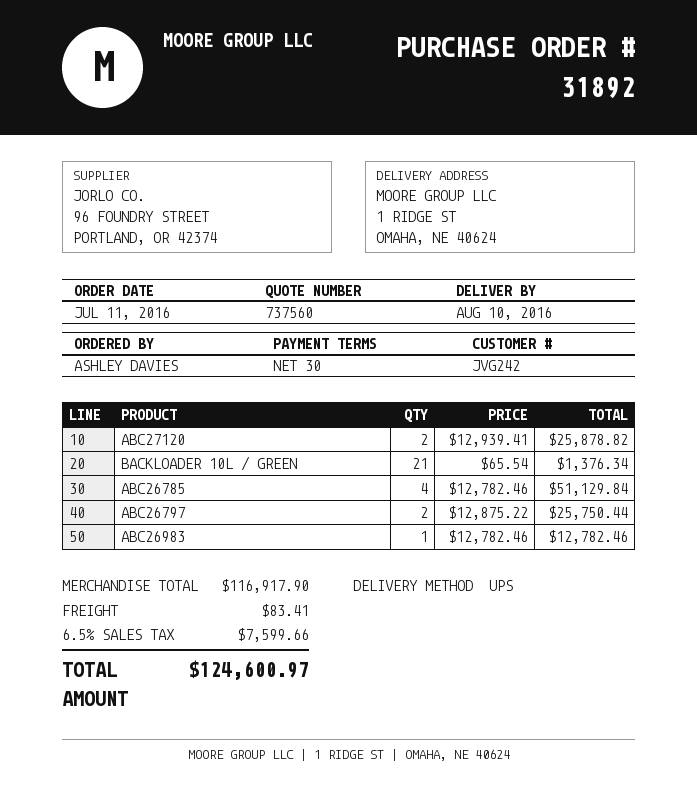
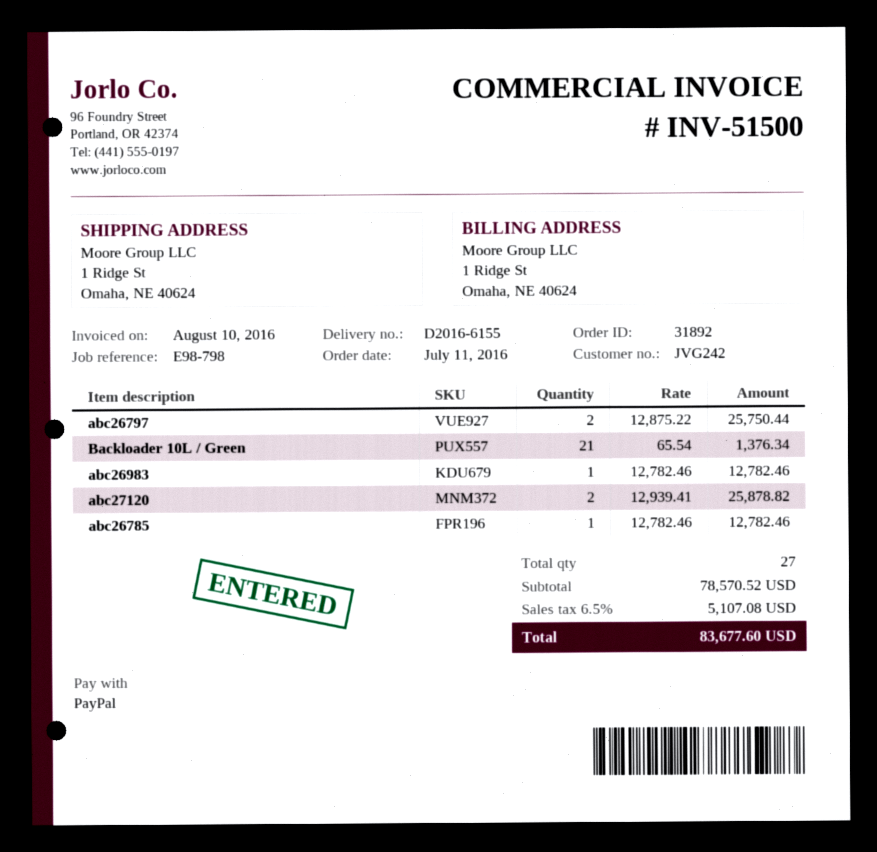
ABC26785: 4 x 12782.46 = 51129.84 -> 1 x 12782.46 = 12782.46
subtotal: 116917.90 -> 78570.52
shipping: 83.41 -> none
tax: 6.5% = 7599.66 -> 6.5% = 5107.08
total: 124600.97 -> 83677.60

